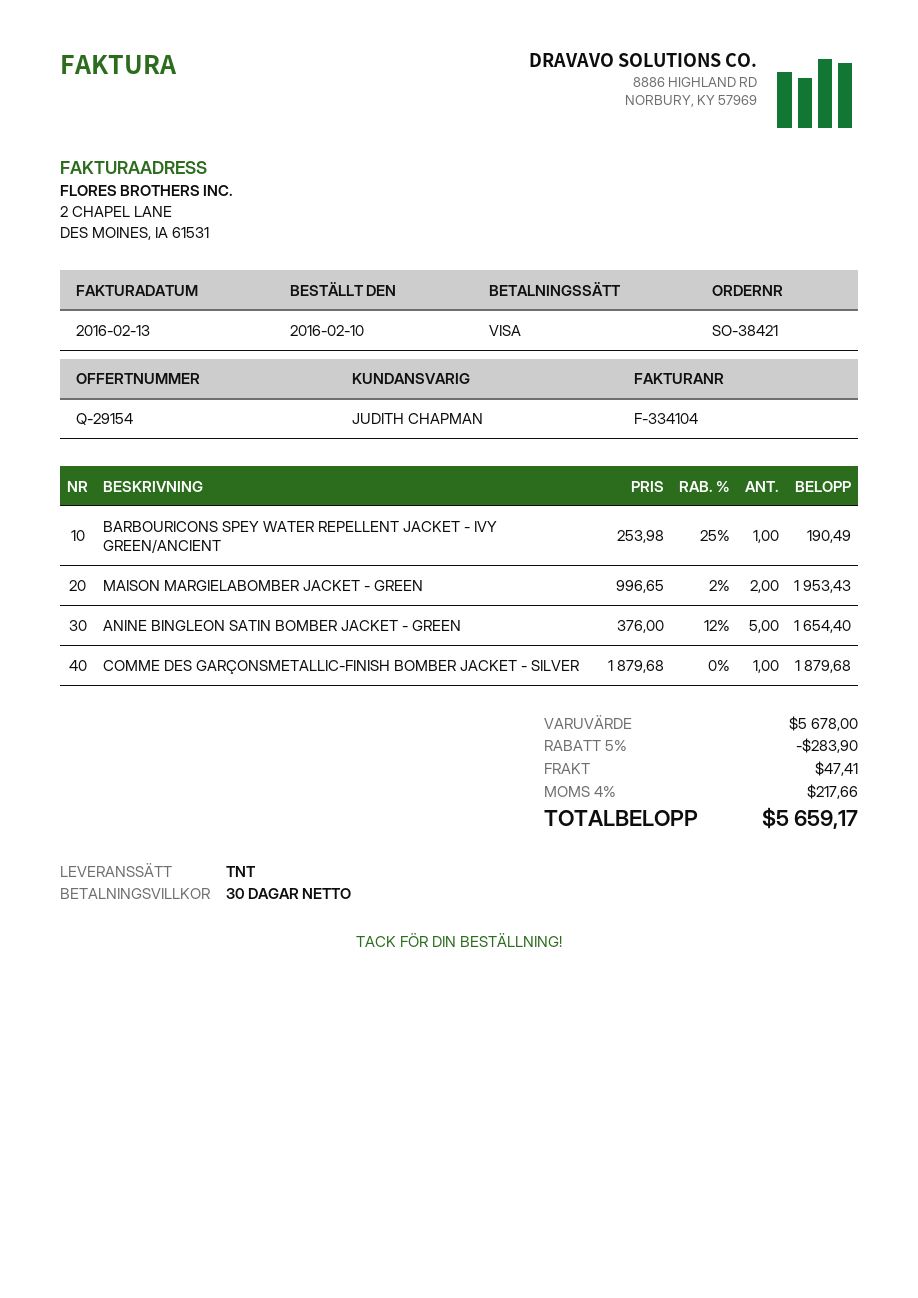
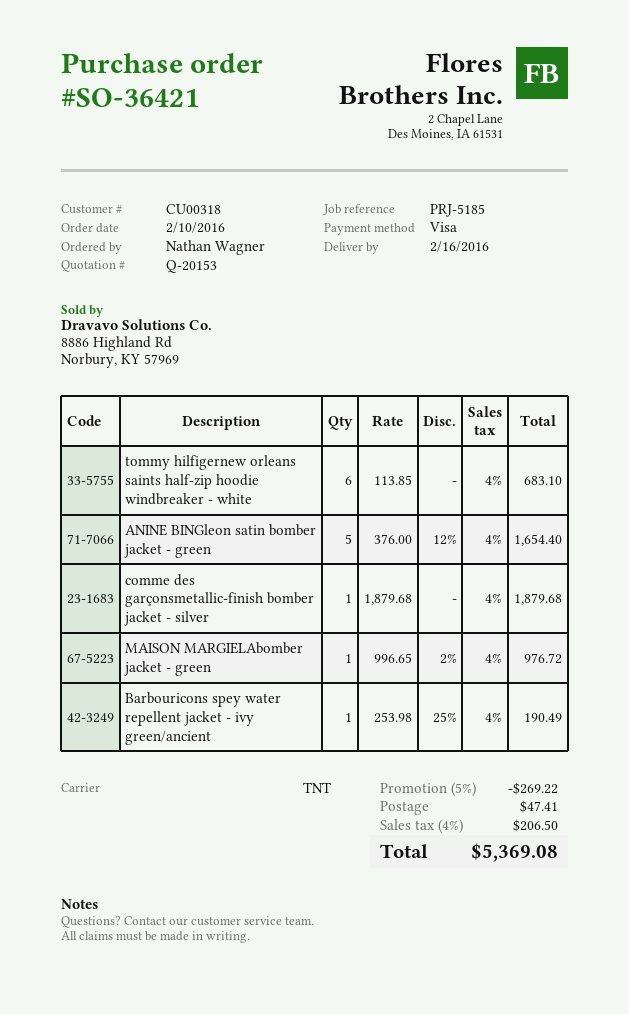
quote number: Q-29154 -> Q-20153
order number: SO-38421 -> SO-36421
MAISON MARGIELABOMBER JACKET - GREEN: 2 x 996.65 - 2% = 1953.43 -> 1 x 996.65 - 2% = 976.72
tommy hilfigernew orleans saints half-zip hoodie windbreaker - white: none -> 6 x 113.85 = 683.10
discount: 5% = 283.90 -> 5% = 269.22
tax: 4% = 217.66 -> 4% = 206.50
total: 5659.17 -> 5369.08

